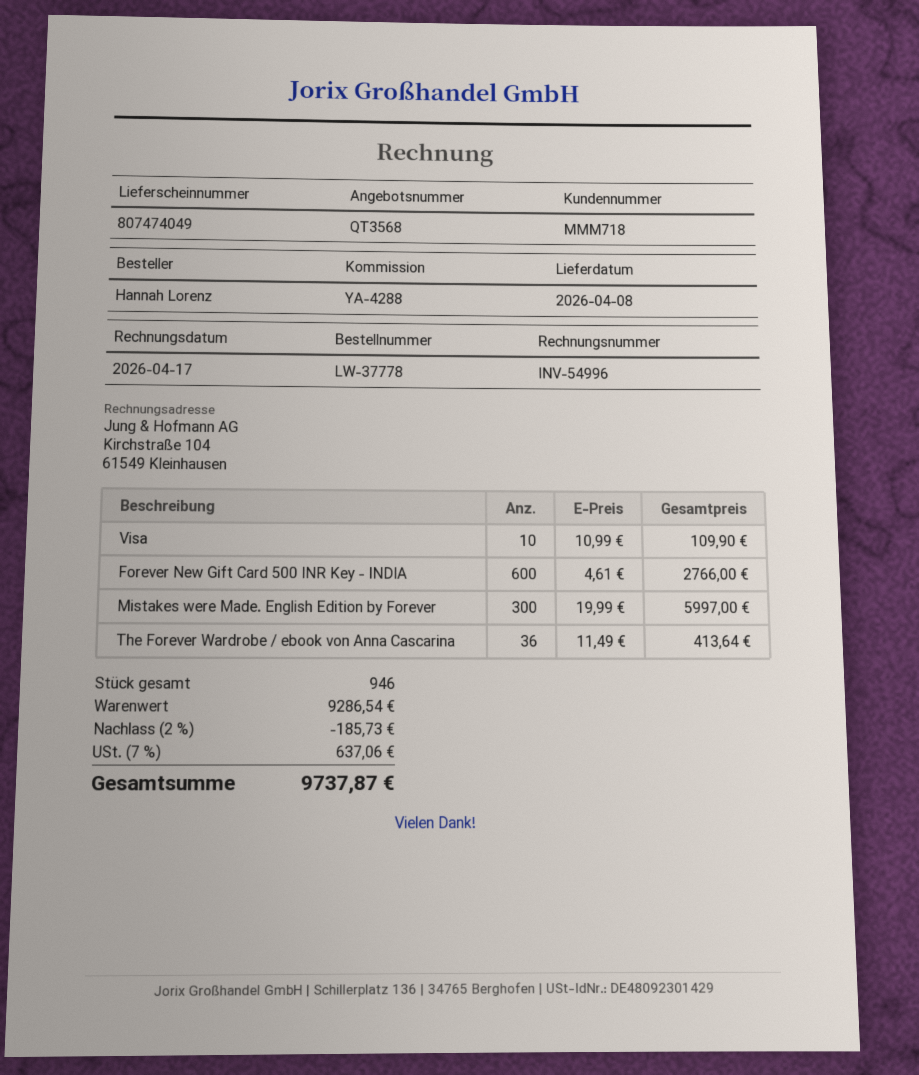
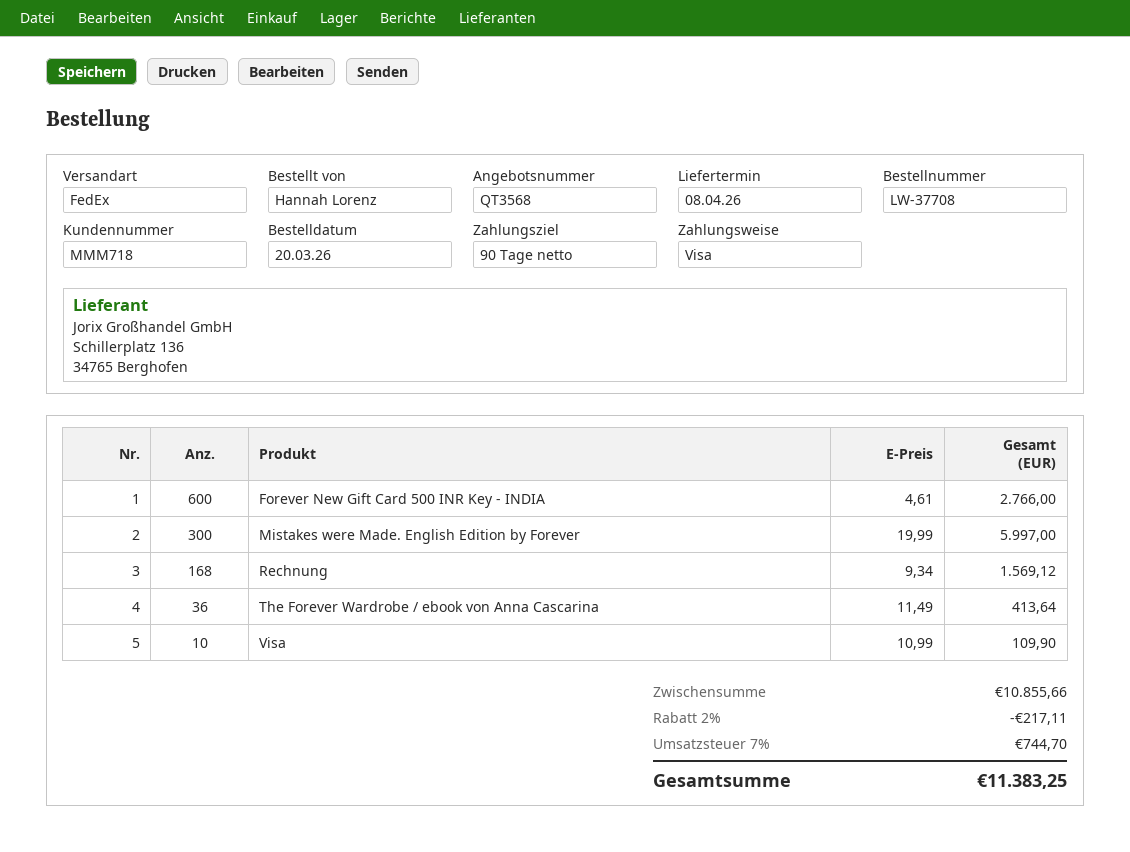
order number: LW-37778 -> LW-37708
Rechnung: none -> 168 x 9.34 = 1569.12
subtotal: 9286.54 -> 10855.66
discount: 2% = 185.73 -> 2% = 217.11
tax: 7% = 637.06 -> 7% = 744.70
total: 9737.87 -> 11383.25

